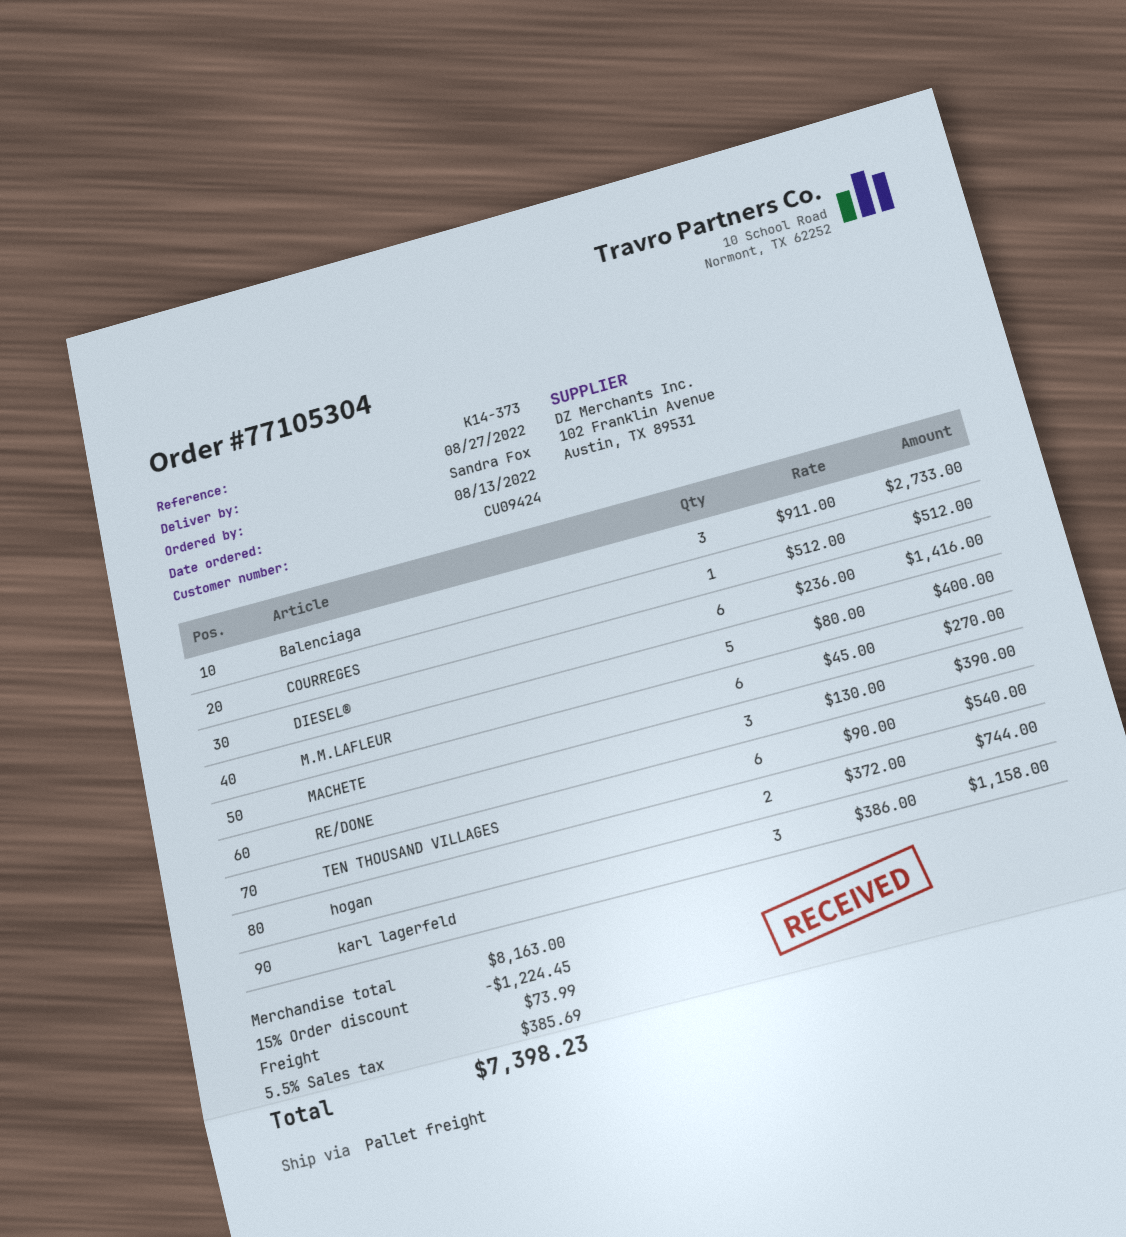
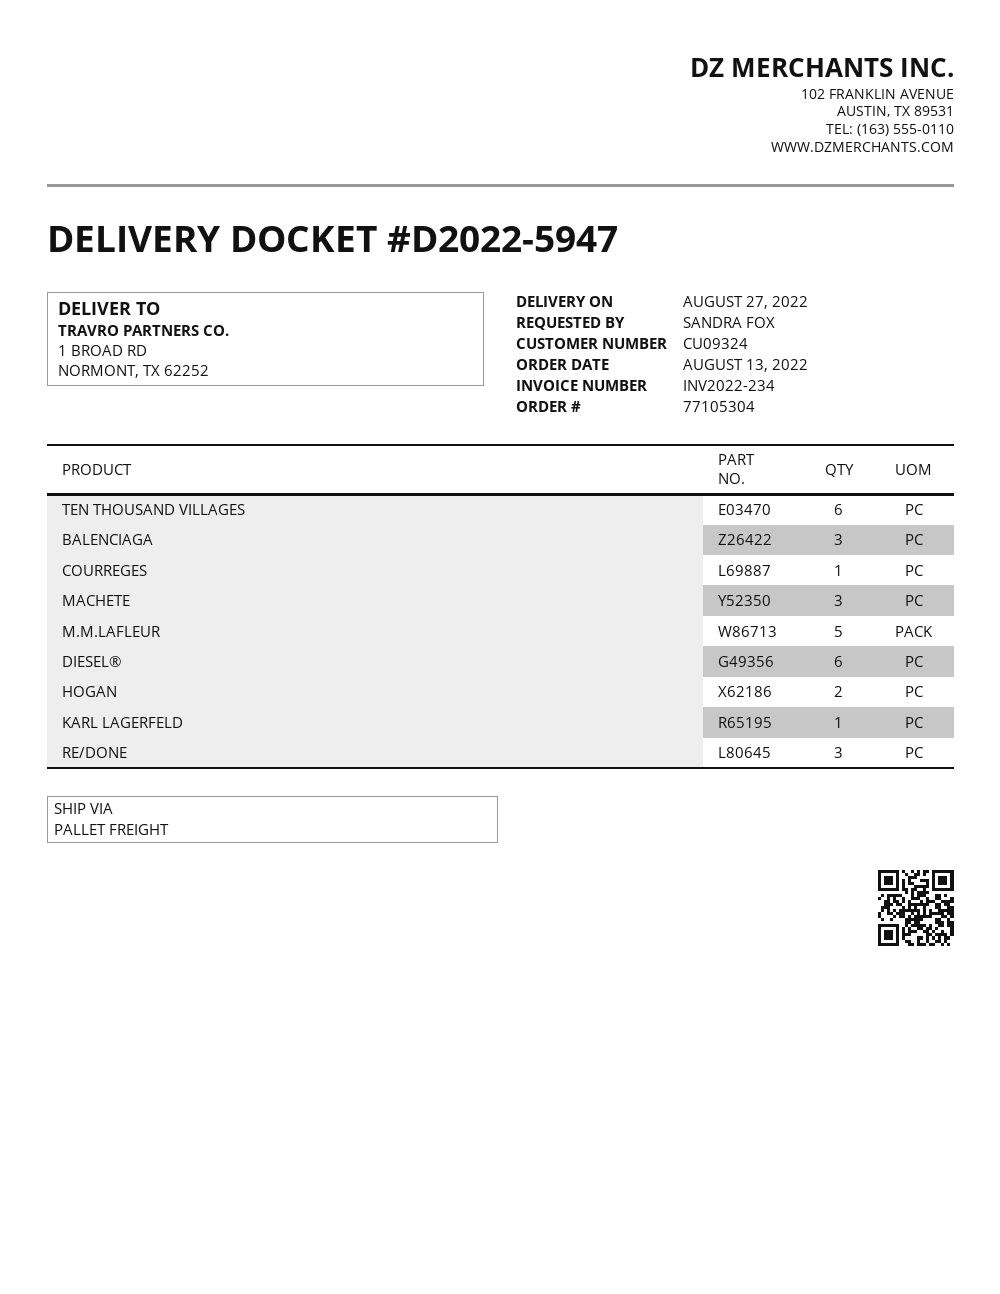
customer number: CU09424 -> CU09324
MACHETE: 6 -> 3
karl lagerfeld: 3 -> 1

